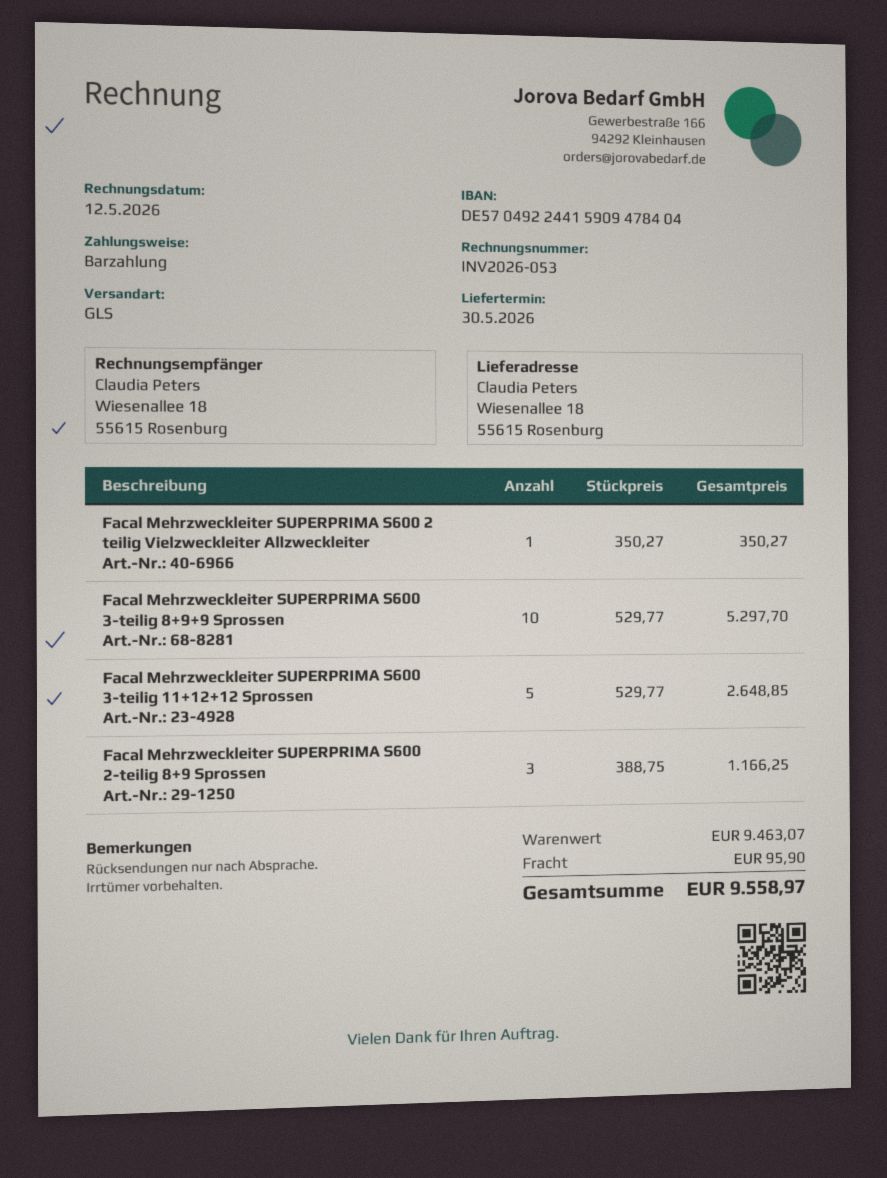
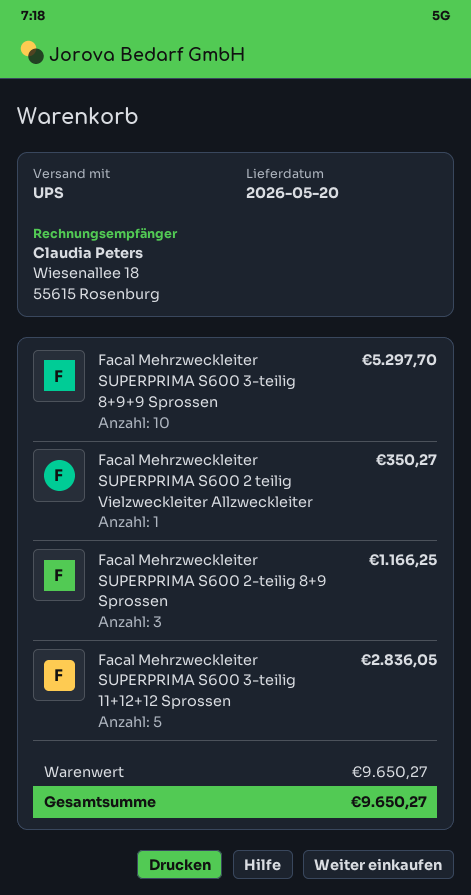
delivery date: 2026-05-30 -> 2026-05-20
shipping method: GLS -> UPS
Facal Mehrzweckleiter SUPERPRIMA S600 3-teilig 11+12+12 Sprossen: 5 for 2648.85 -> 5 for 2836.05
subtotal: 9463.07 -> 9650.27
shipping: 95.90 -> none
total: 9558.97 -> 9650.27

